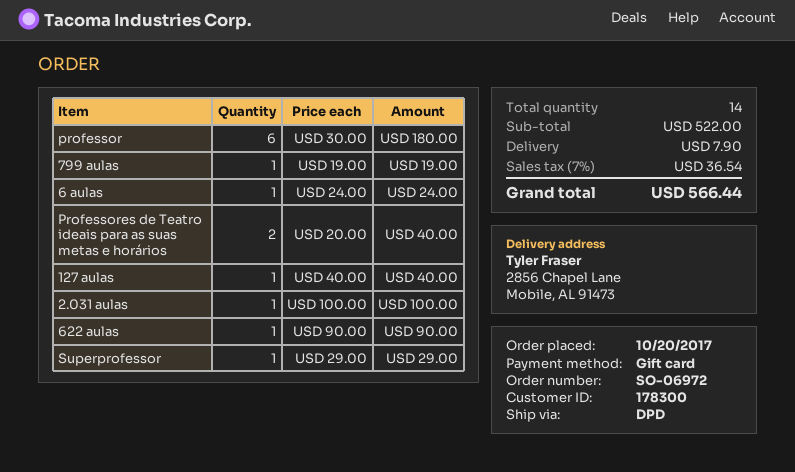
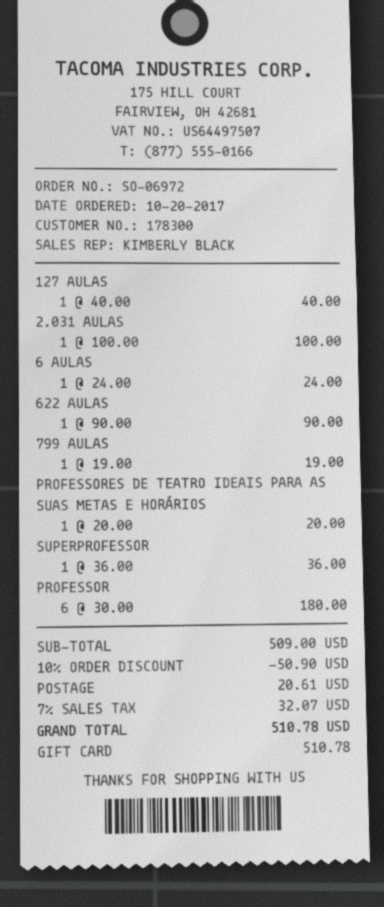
Professores de Teatro ideais para as suas metas e horários: 2 x 20.00 = 40.00 -> 1 x 20.00 = 20.00
Superprofessor: 1 x 29.00 = 29.00 -> 1 x 36.00 = 36.00
subtotal: 522.00 -> 509.00
discount: none -> 10% = 50.90
shipping: 7.90 -> 20.61
tax: 7% = 36.54 -> 7% = 32.07
total: 566.44 -> 510.78

